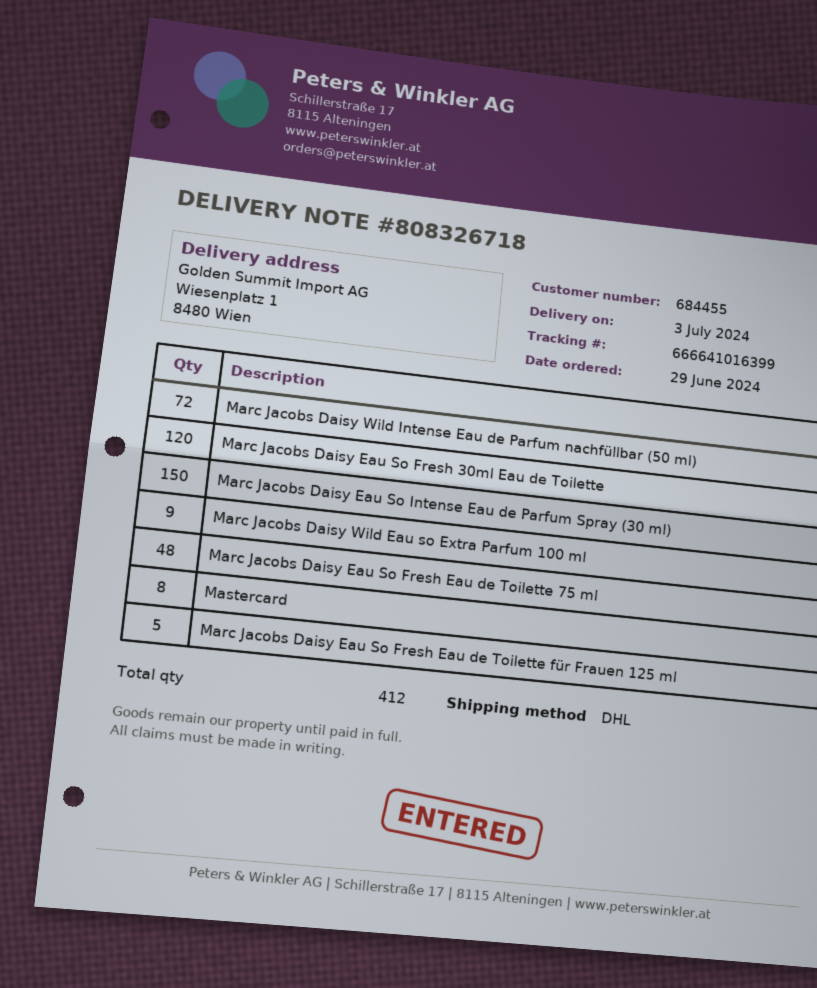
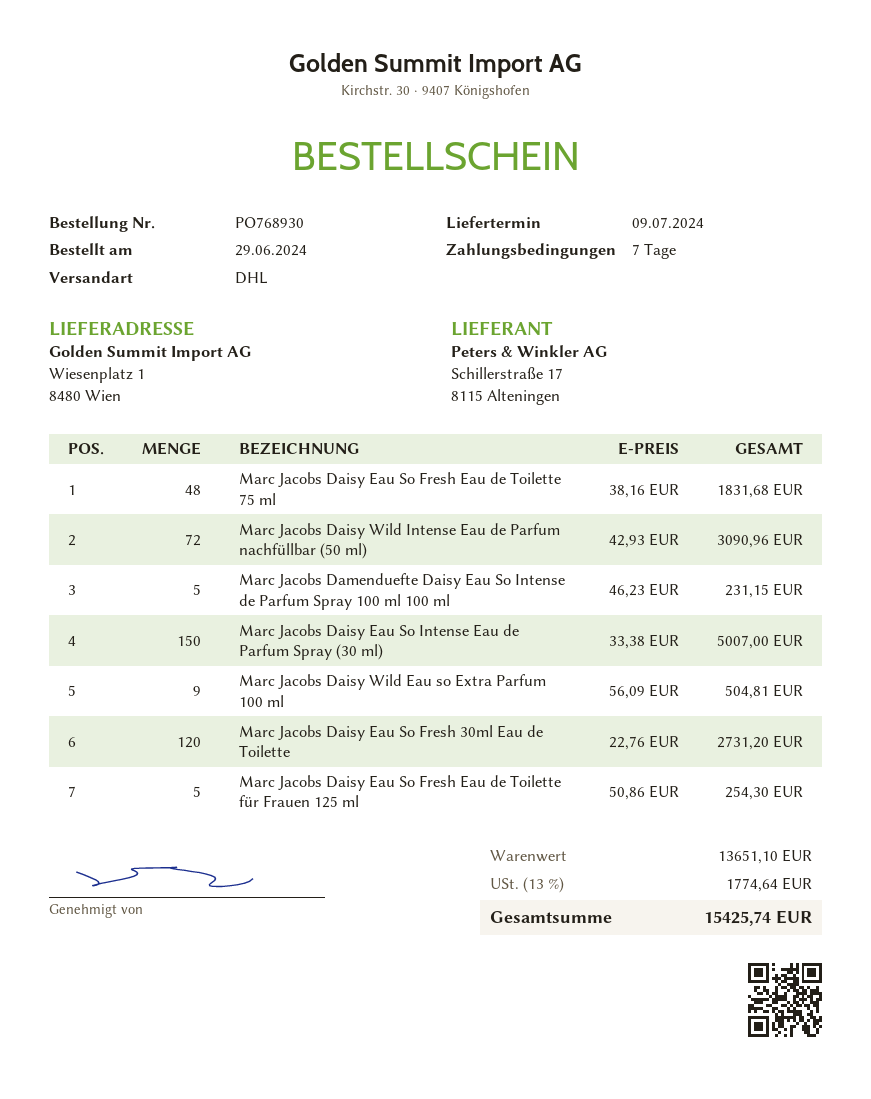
delivery date: 2024-07-03 -> 2024-07-09
Mastercard: 8 -> none
Marc Jacobs Damenduefte Daisy Eau So Intense de Parfum Spray 100 ml 100 ml: none -> 5

